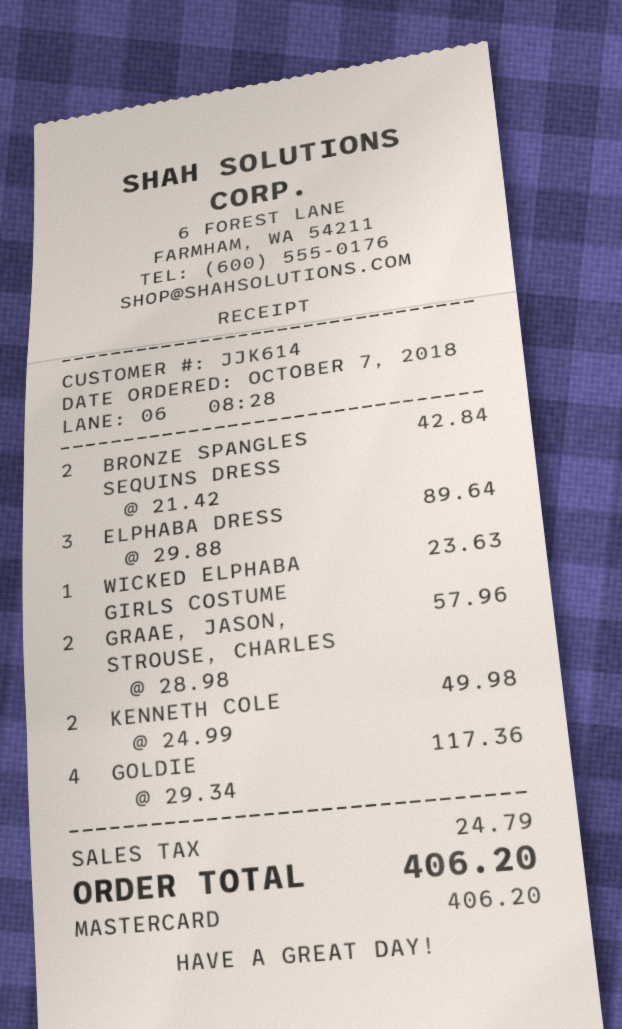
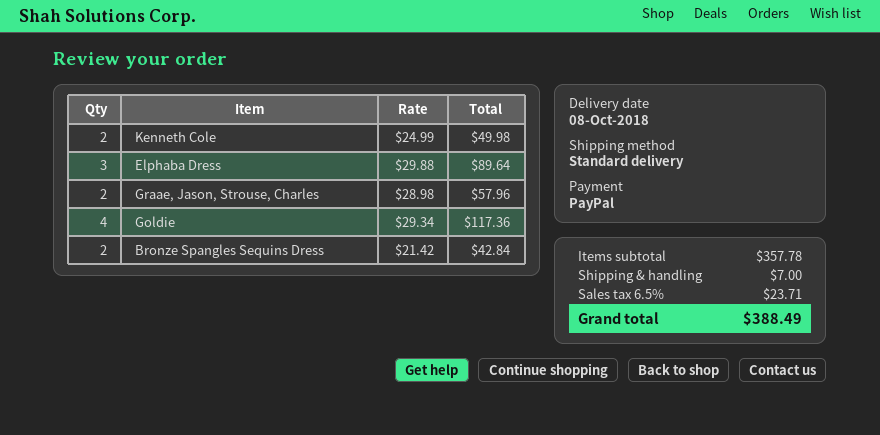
payment method: Mastercard -> PayPal
WICKED ELPHABA GIRLS COSTUME: 1 x 23.63 = 23.63 -> none
shipping: none -> 7.00
tax: 24.79 -> 23.71
total: 406.20 -> 388.49

